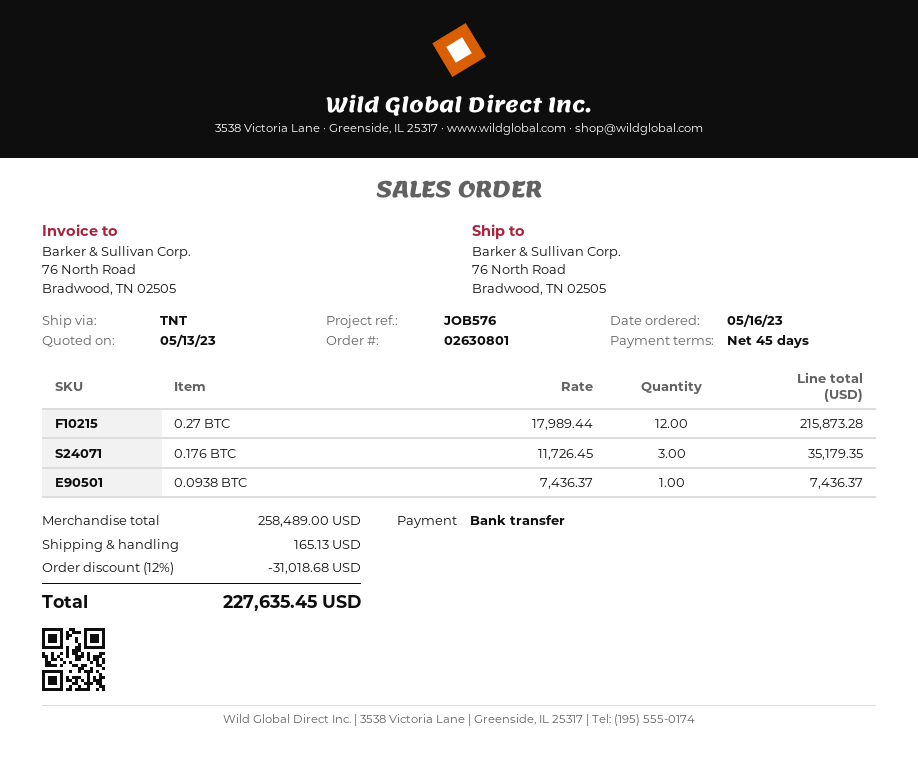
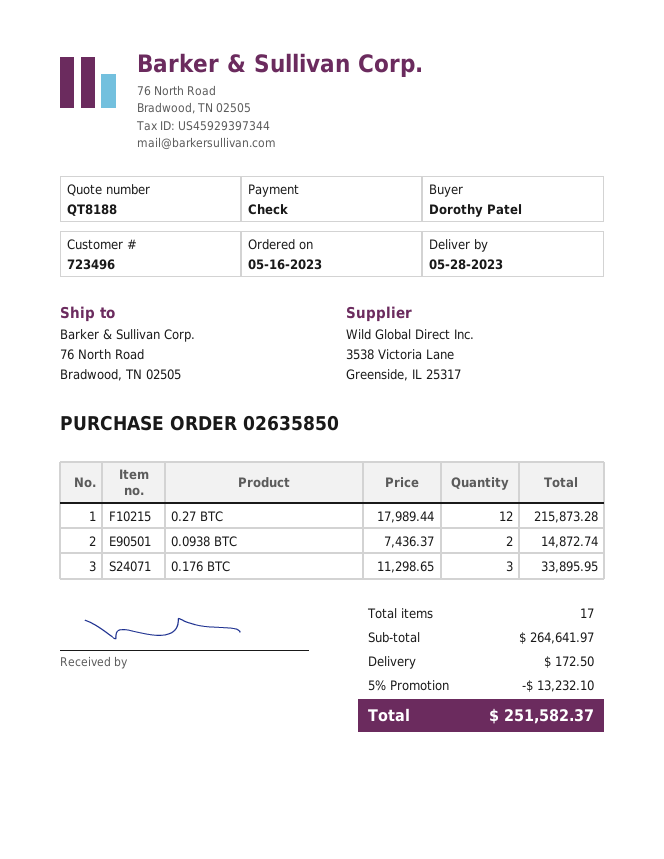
order number: 02630801 -> 02635850
payment method: bank transfer -> cheque
0.176 BTC: 3 x 11726.45 = 35179.35 -> 3 x 11298.65 = 33895.95
0.0938 BTC: 1 x 7436.37 = 7436.37 -> 2 x 7436.37 = 14872.74
subtotal: 258489.00 -> 264641.97
discount: 12% = 31018.68 -> 5% = 13232.10
shipping: 165.13 -> 172.50
total: 227635.45 -> 251582.37

